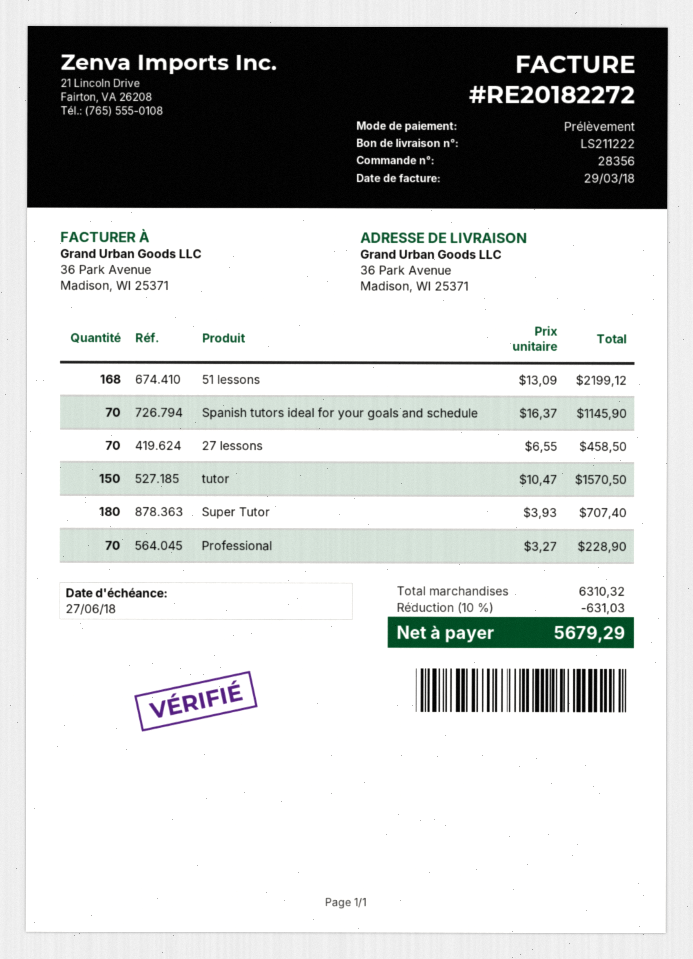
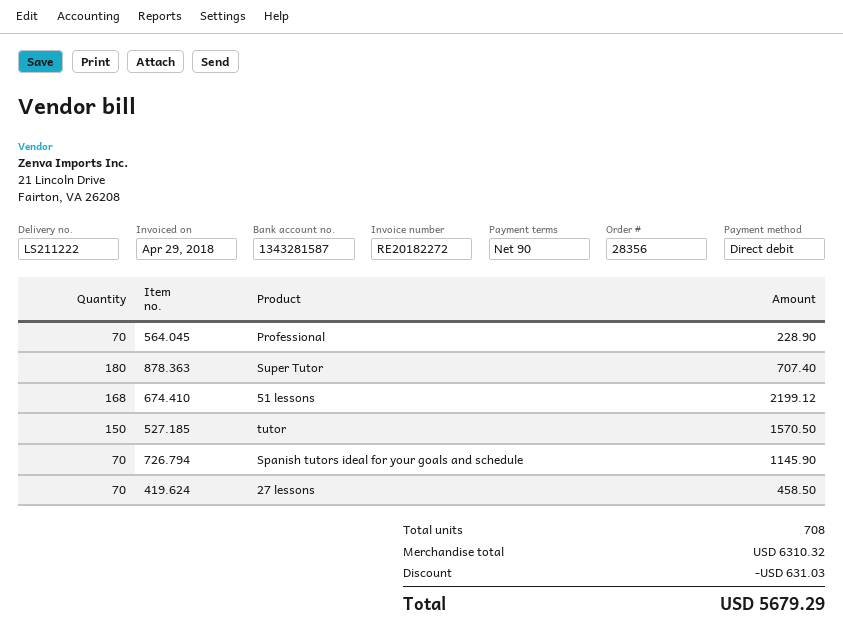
invoice date: 2018-03-29 -> 2018-04-29

